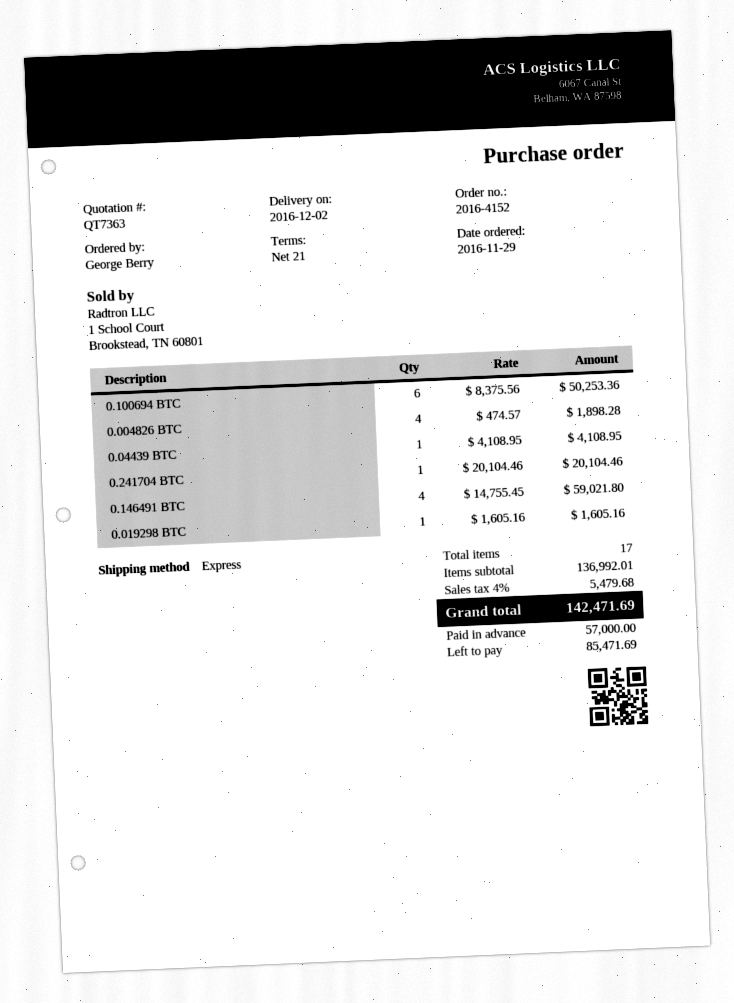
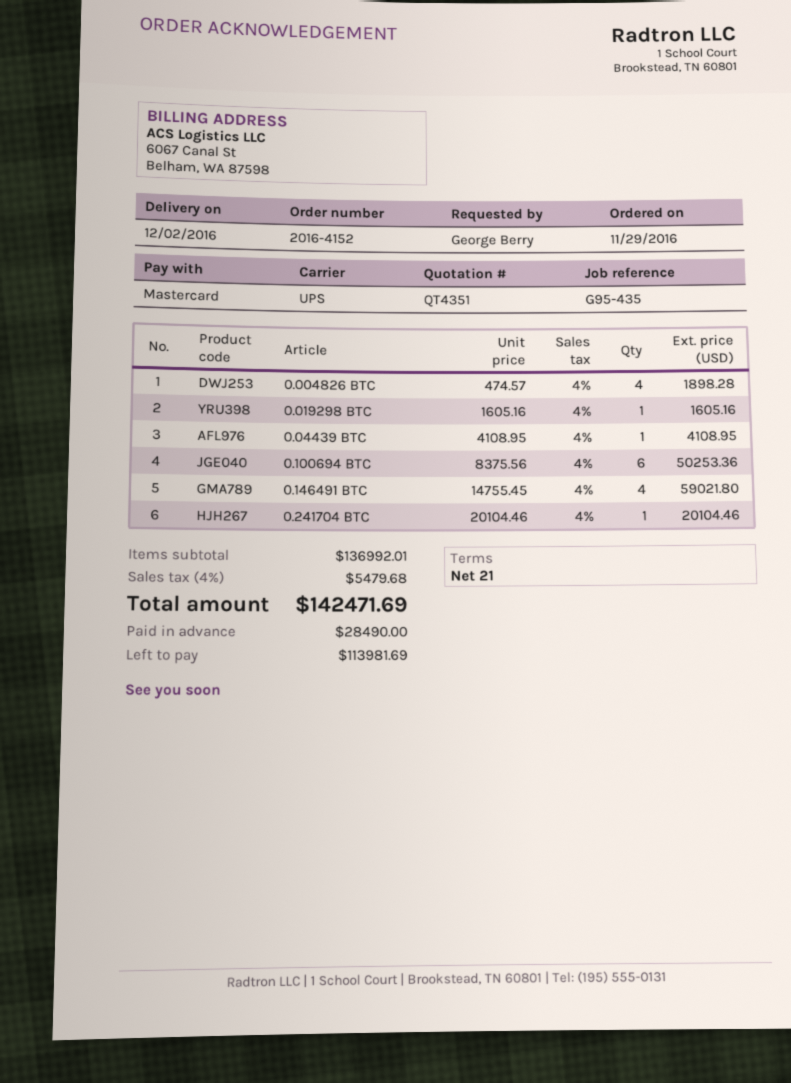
quote number: QT7363 -> QT4351
shipping method: express -> UPS
deposit: 57000.00 -> 28490.00
balance: 85471.69 -> 113981.69

